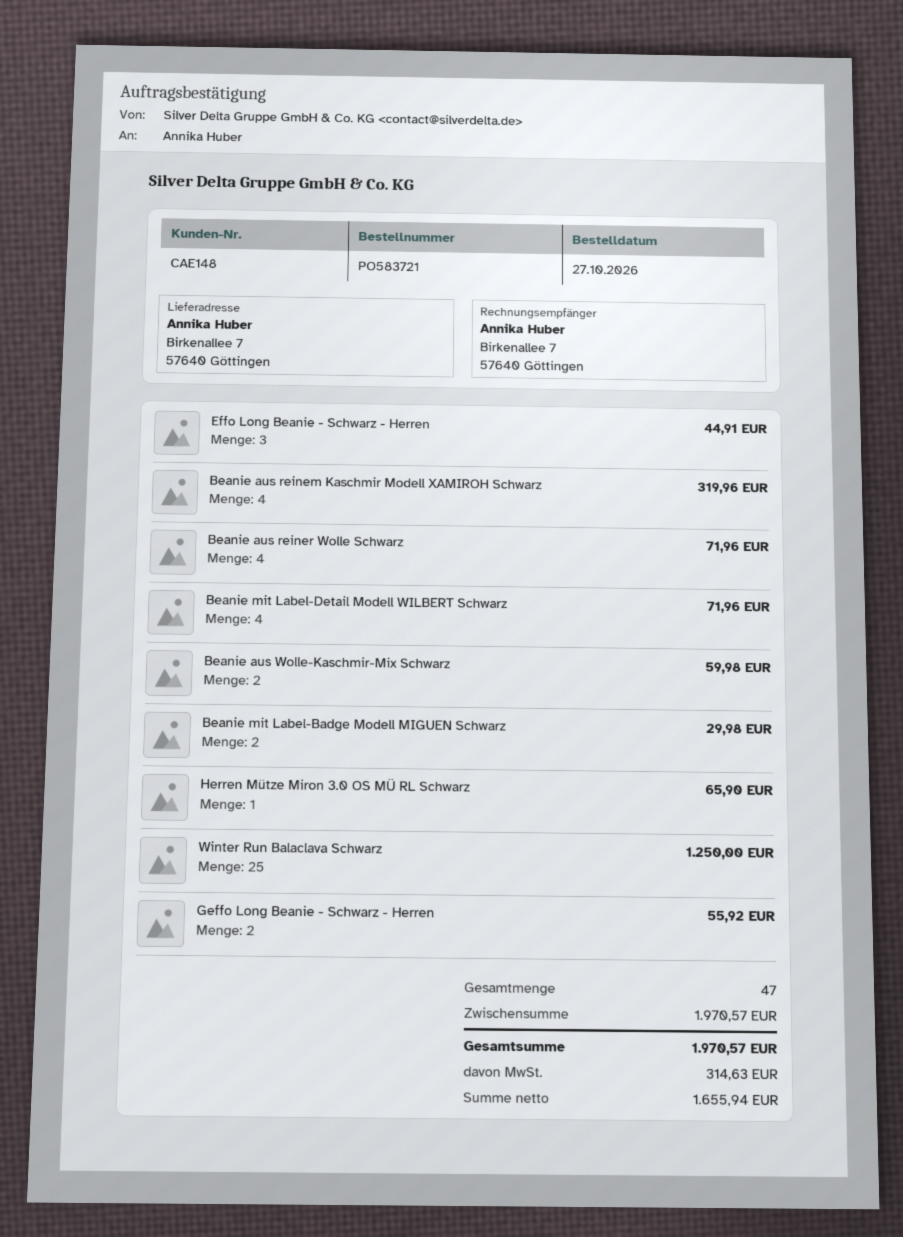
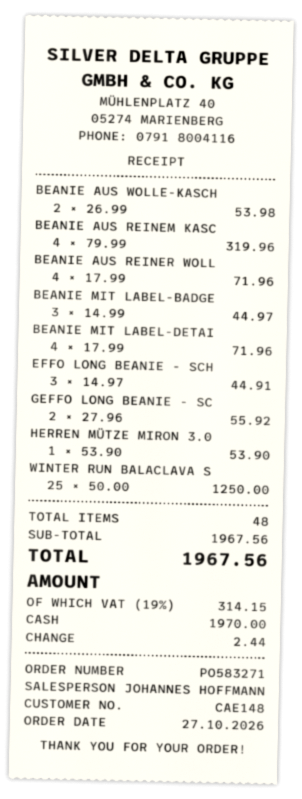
order number: PO583721 -> PO583271
Beanie aus Wolle-Kaschmir-Mix Schwarz: 2 for 59.98 -> 2 for 53.98
Beanie mit Label-Badge Modell MIGUEN Schwarz: 2 for 29.98 -> 3 for 44.97
Herren Mütze Miron 3.0 OS MÜ RL Schwarz: 1 for 65.90 -> 1 for 53.90
total quantity: 47 -> 48
subtotal: 1970.57 -> 1967.56
tax: 314.63 -> 314.15
total: 1970.57 -> 1967.56

